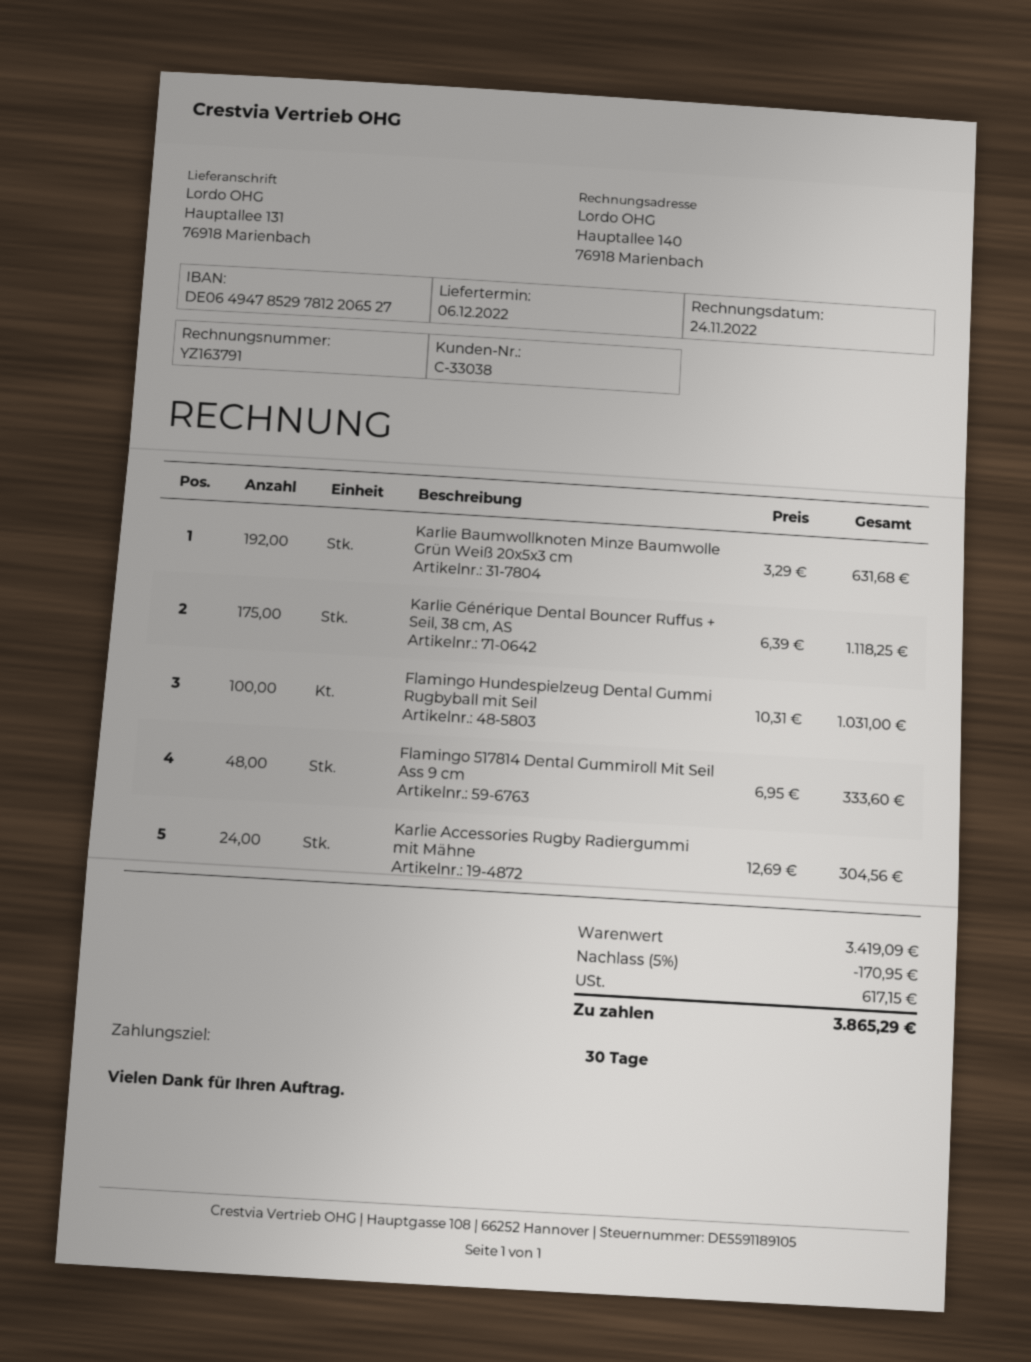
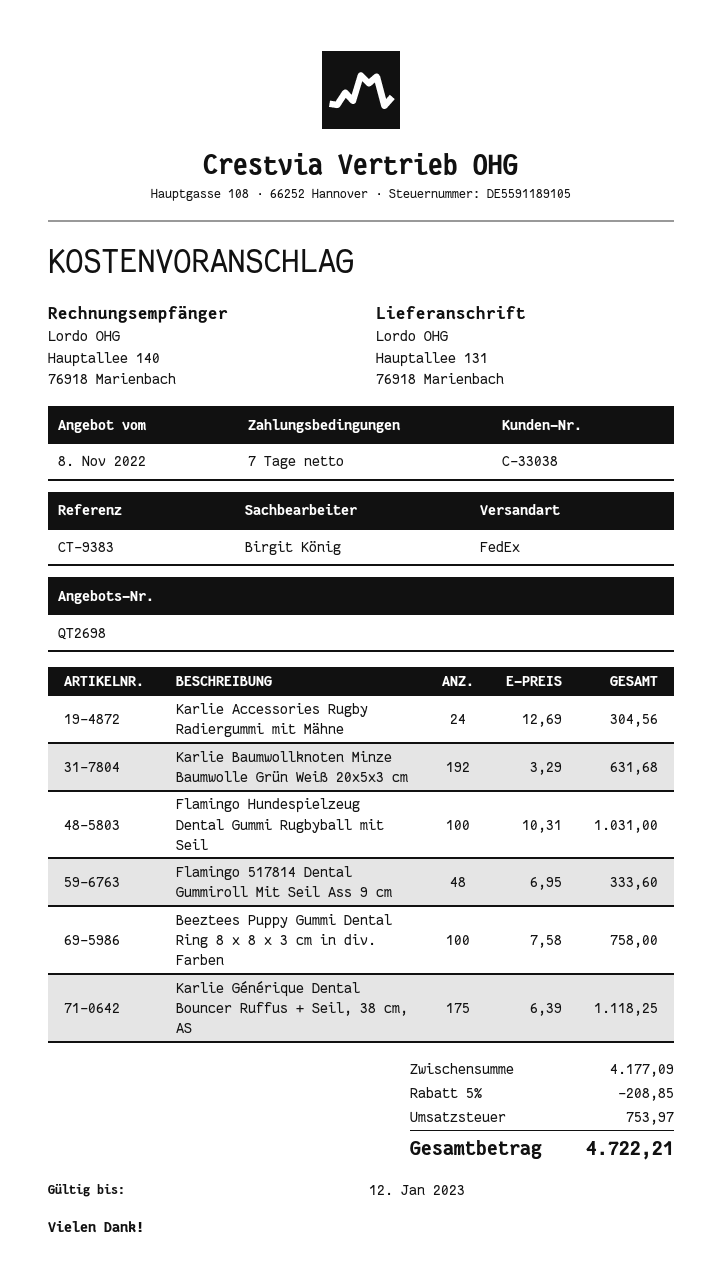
payment terms: 30 days -> 7 days
Beeztees Puppy Gummi Dental Ring 8 x 8 x 3 cm in div. Farben: none -> 100 x 7.58 = 758.00
subtotal: 3419.09 -> 4177.09
discount: 5% = 170.95 -> 5% = 208.85
tax: 617.15 -> 753.97
total: 3865.29 -> 4722.21

